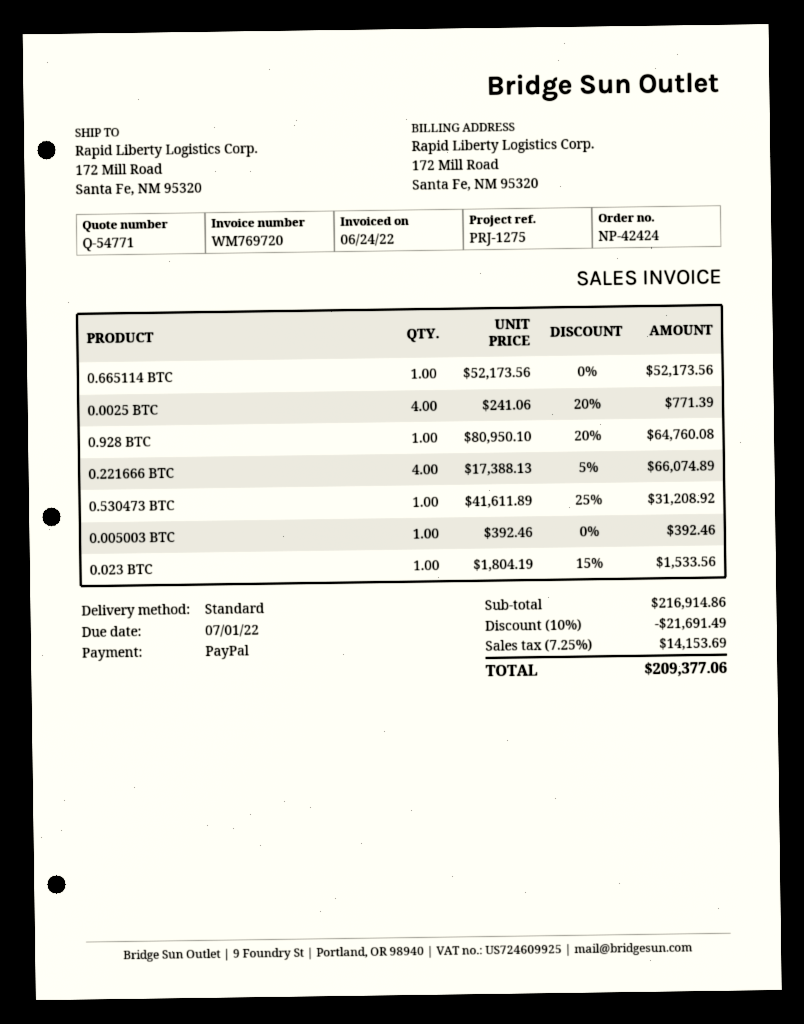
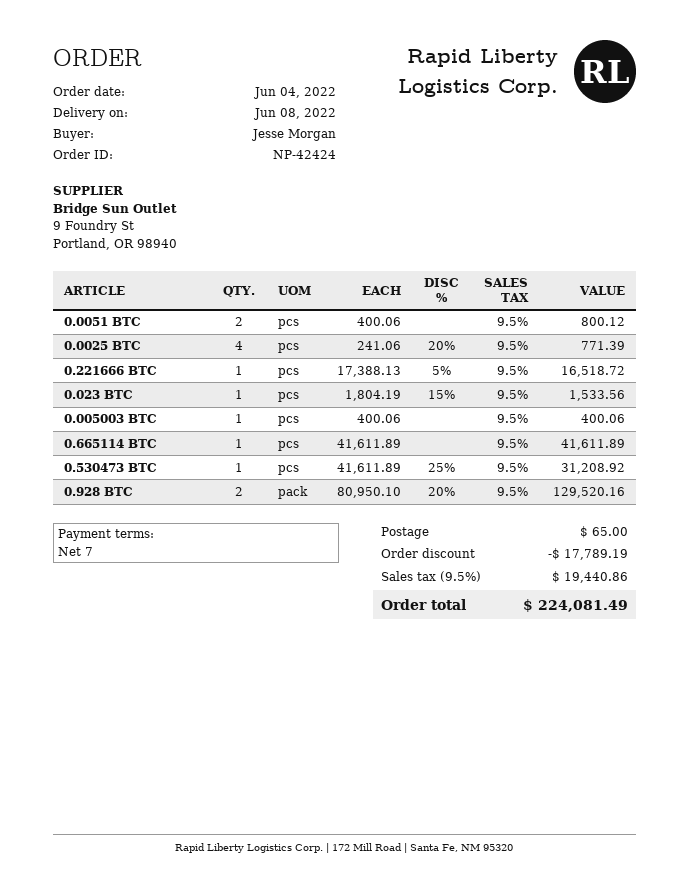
0.665114 BTC: 1 x 52173.56 = 52173.56 -> 1 x 41611.89 = 41611.89
0.928 BTC: 1 x 80950.10 - 20% = 64760.08 -> 2 x 80950.10 - 20% = 129520.16
0.221666 BTC: 4 x 17388.13 - 5% = 66074.89 -> 1 x 17388.13 - 5% = 16518.72
0.005003 BTC: 1 x 392.46 = 392.46 -> 1 x 400.06 = 400.06
0.0051 BTC: none -> 2 x 400.06 = 800.12
discount: 21691.49 -> 17789.19
shipping: none -> 65.00
tax: 7.25% = 14153.69 -> 9.5% = 19440.86
total: 209377.06 -> 224081.49

